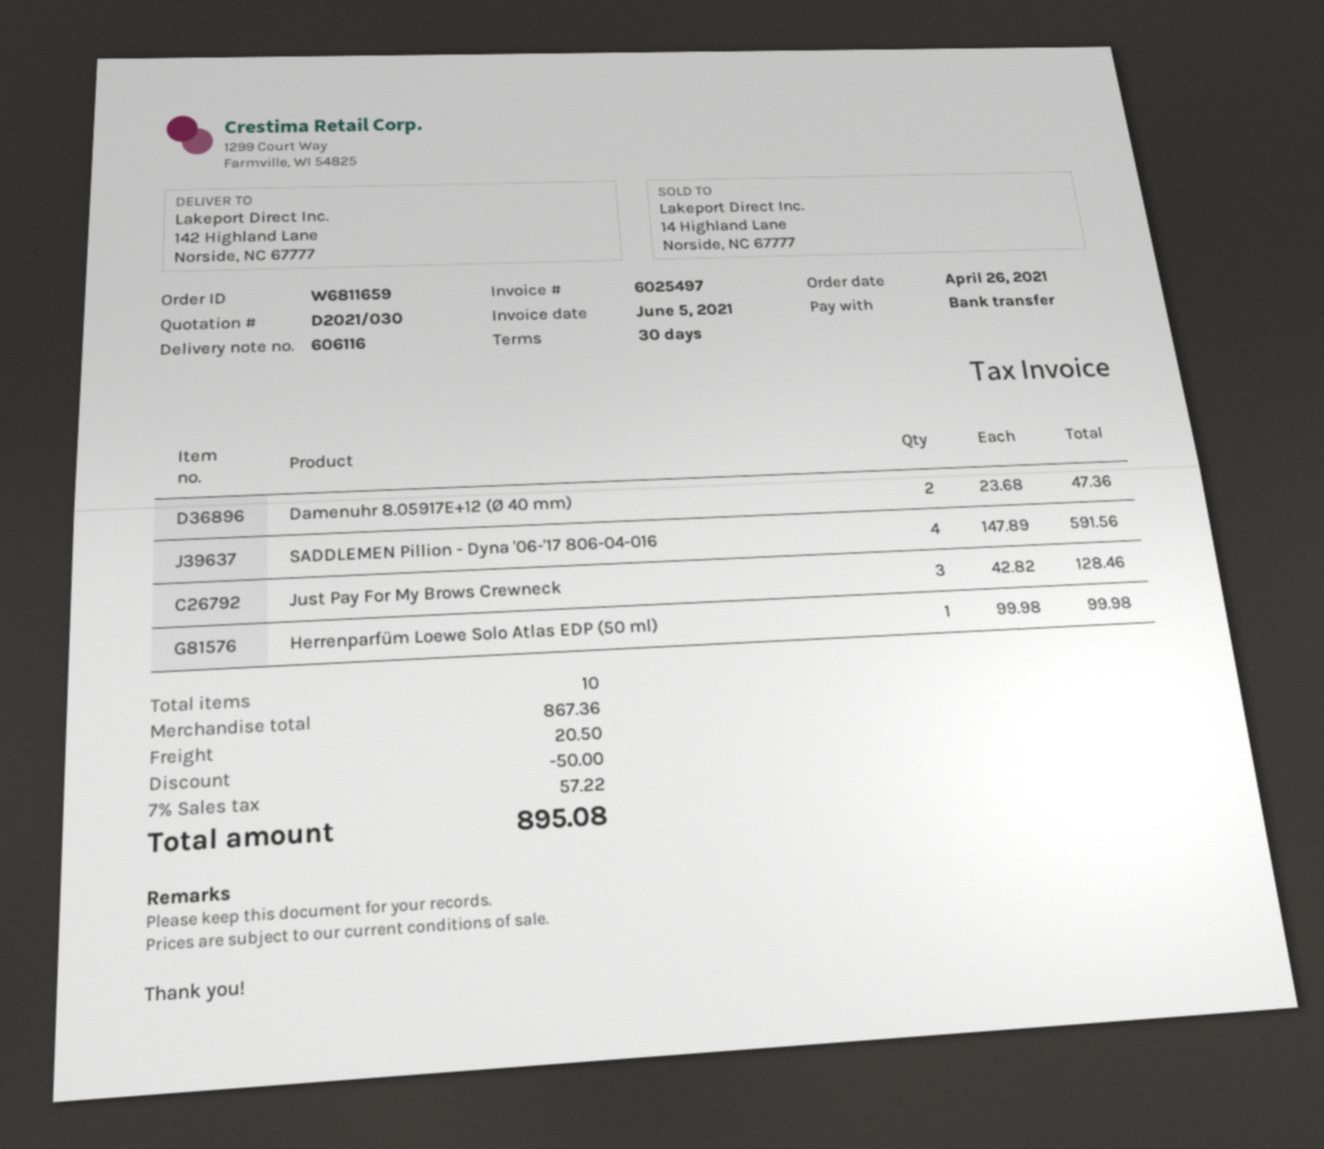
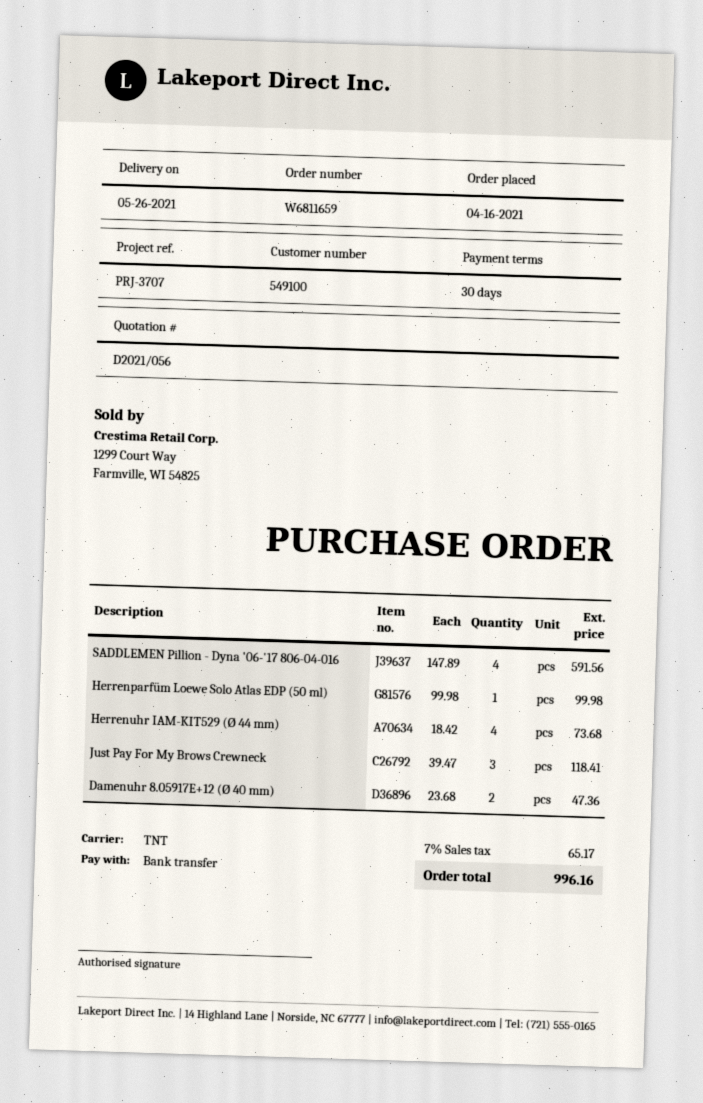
quote number: D2021/030 -> D2021/056
order date: 2021-04-26 -> 2021-04-16
Just Pay For My Brows Crewneck: 3 x 42.82 = 128.46 -> 3 x 39.47 = 118.41
Herrenuhr IAM-KIT529 (Ø 44 mm): none -> 4 x 18.42 = 73.68
discount: 50.00 -> none
shipping: 20.50 -> none
tax: 7% = 57.22 -> 7% = 65.17
total: 895.08 -> 996.16

